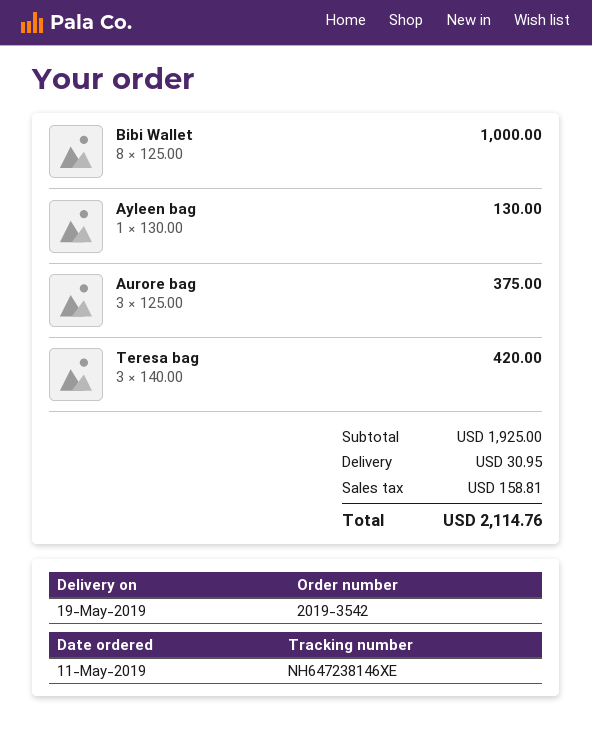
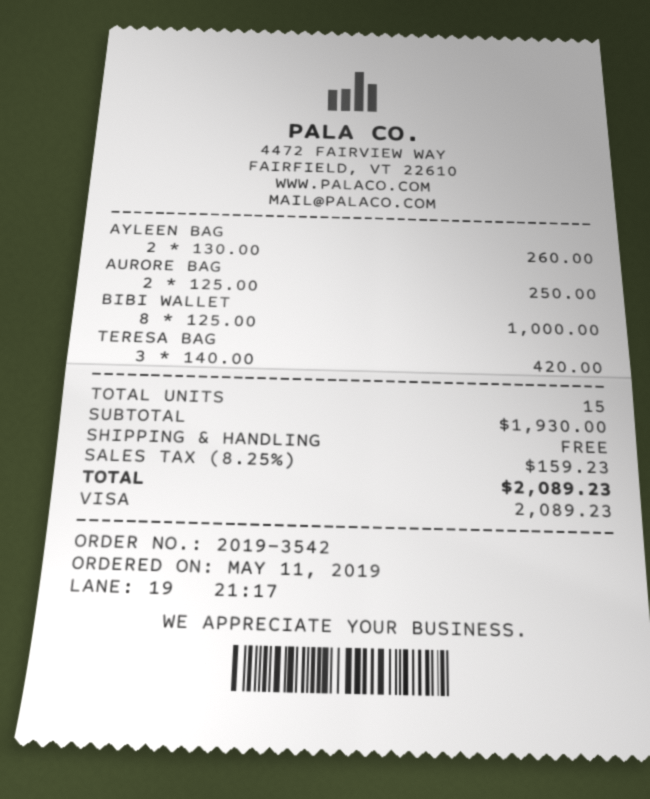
Ayleen bag: 1 x 130.00 = 130.00 -> 2 x 130.00 = 260.00
Aurore bag: 3 x 125.00 = 375.00 -> 2 x 125.00 = 250.00
subtotal: 1925.00 -> 1930.00
shipping: 30.95 -> 0.00
tax: 158.81 -> 159.23
total: 2114.76 -> 2089.23

